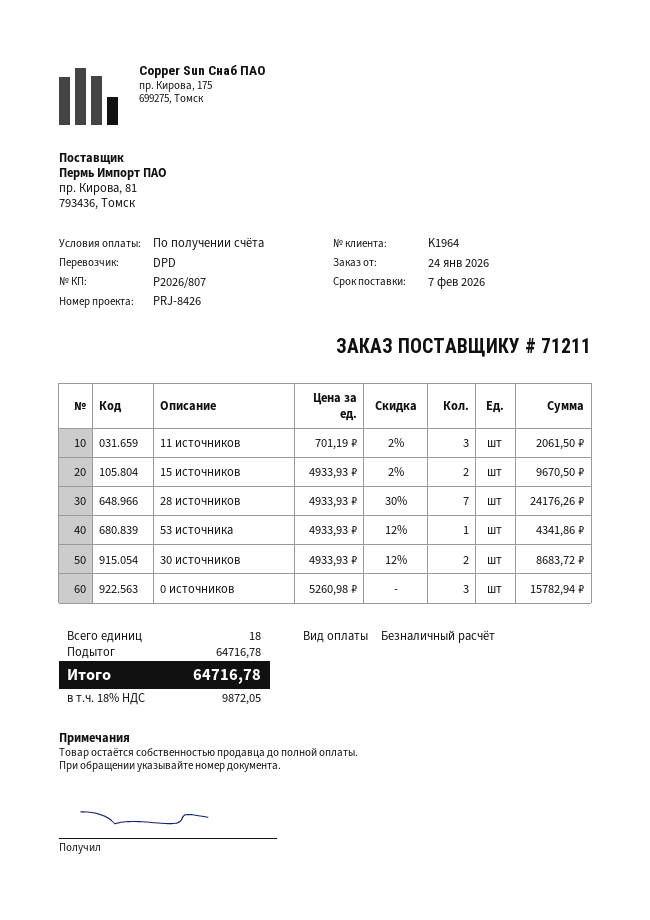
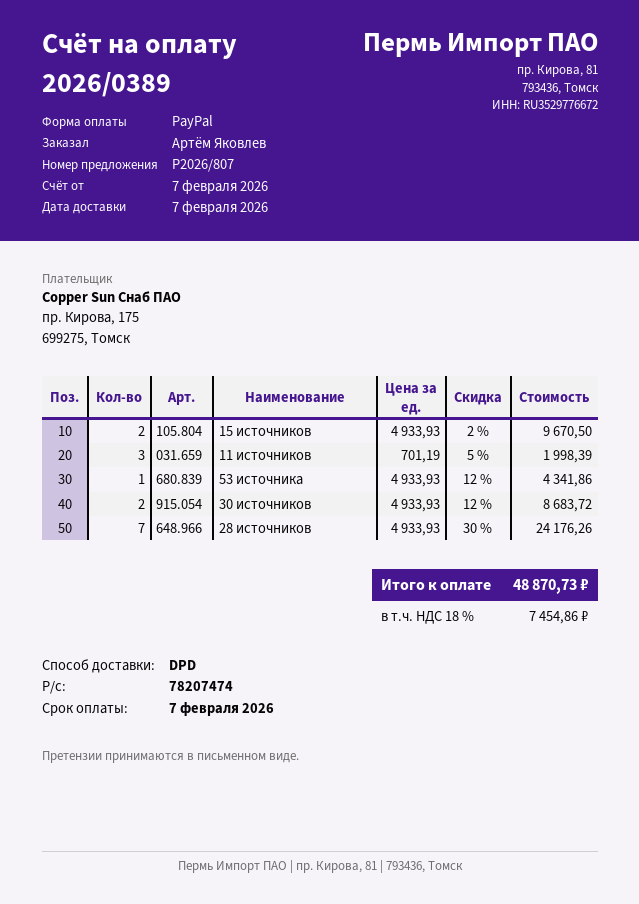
payment method: bank transfer -> PayPal
11 источников: 3 x 701.19 - 2% = 2061.50 -> 3 x 701.19 - 5% = 1998.39
0 источников: 3 x 5260.98 = 15782.94 -> none
tax: 18% = 9872.05 -> 18% = 7454.86
total: 64716.78 -> 48870.73

